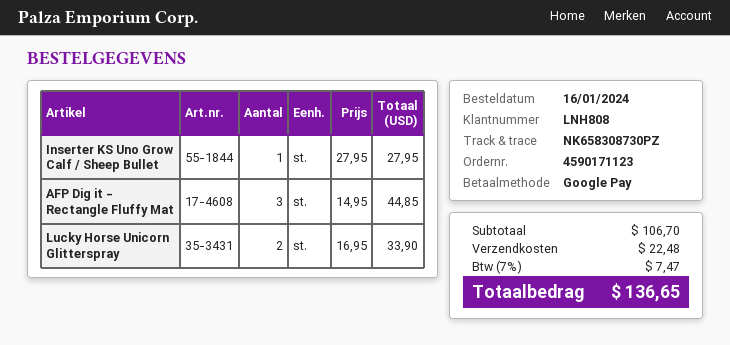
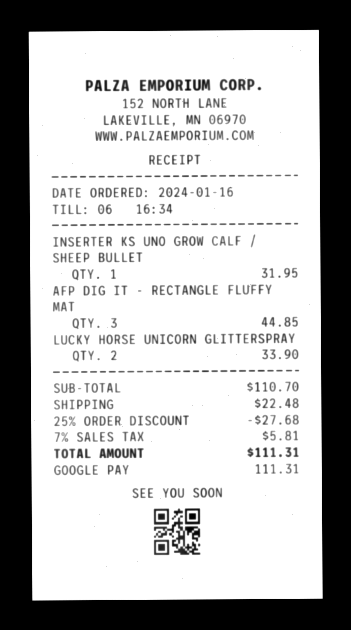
Inserter KS Uno Grow Calf / Sheep Bullet: 1 for 27.95 -> 1 for 31.95
subtotal: 106.70 -> 110.70
discount: none -> 25% = 27.68
tax: 7% = 7.47 -> 7% = 5.81
total: 136.65 -> 111.31

